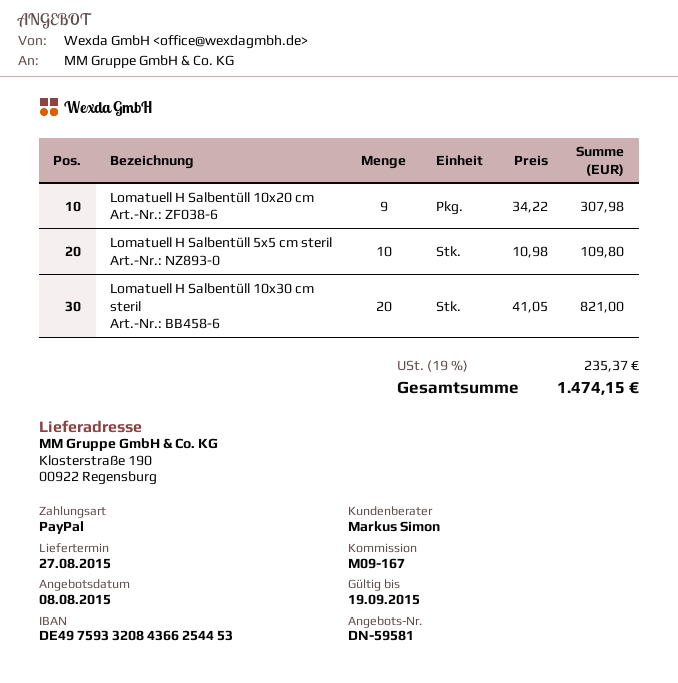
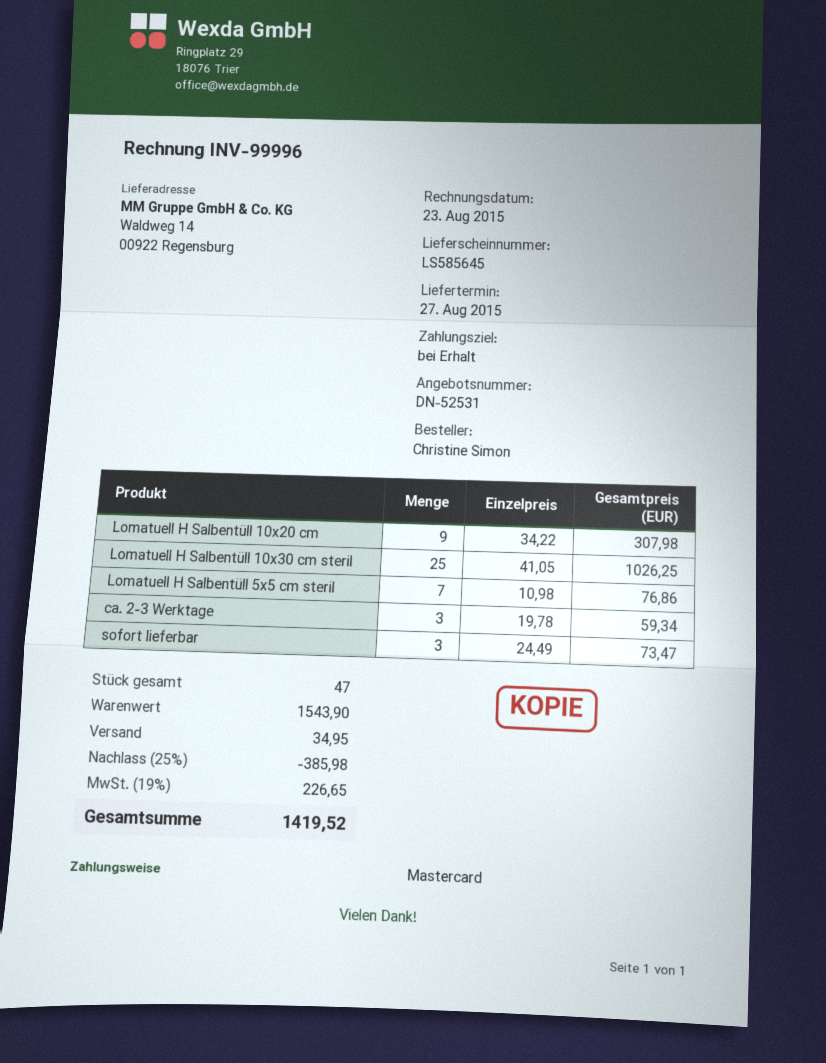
quote number: DN-59581 -> DN-52531
payment method: PayPal -> Mastercard
ship to: Klosterstraße 190, 00922 Regensburg -> Waldweg 14, 00922 Regensburg
Lomatuell H Salbentüll 5x5 cm steril: 10 x 10.98 = 109.80 -> 7 x 10.98 = 76.86
Lomatuell H Salbentüll 10x30 cm steril: 20 x 41.05 = 821.00 -> 25 x 41.05 = 1026.25
ca. 2-3 Werktage: none -> 3 x 19.78 = 59.34
sofort lieferbar: none -> 3 x 24.49 = 73.47
discount: none -> 25% = 385.98
shipping: none -> 34.95
tax: 19% = 235.37 -> 19% = 226.65
total: 1474.15 -> 1419.52

